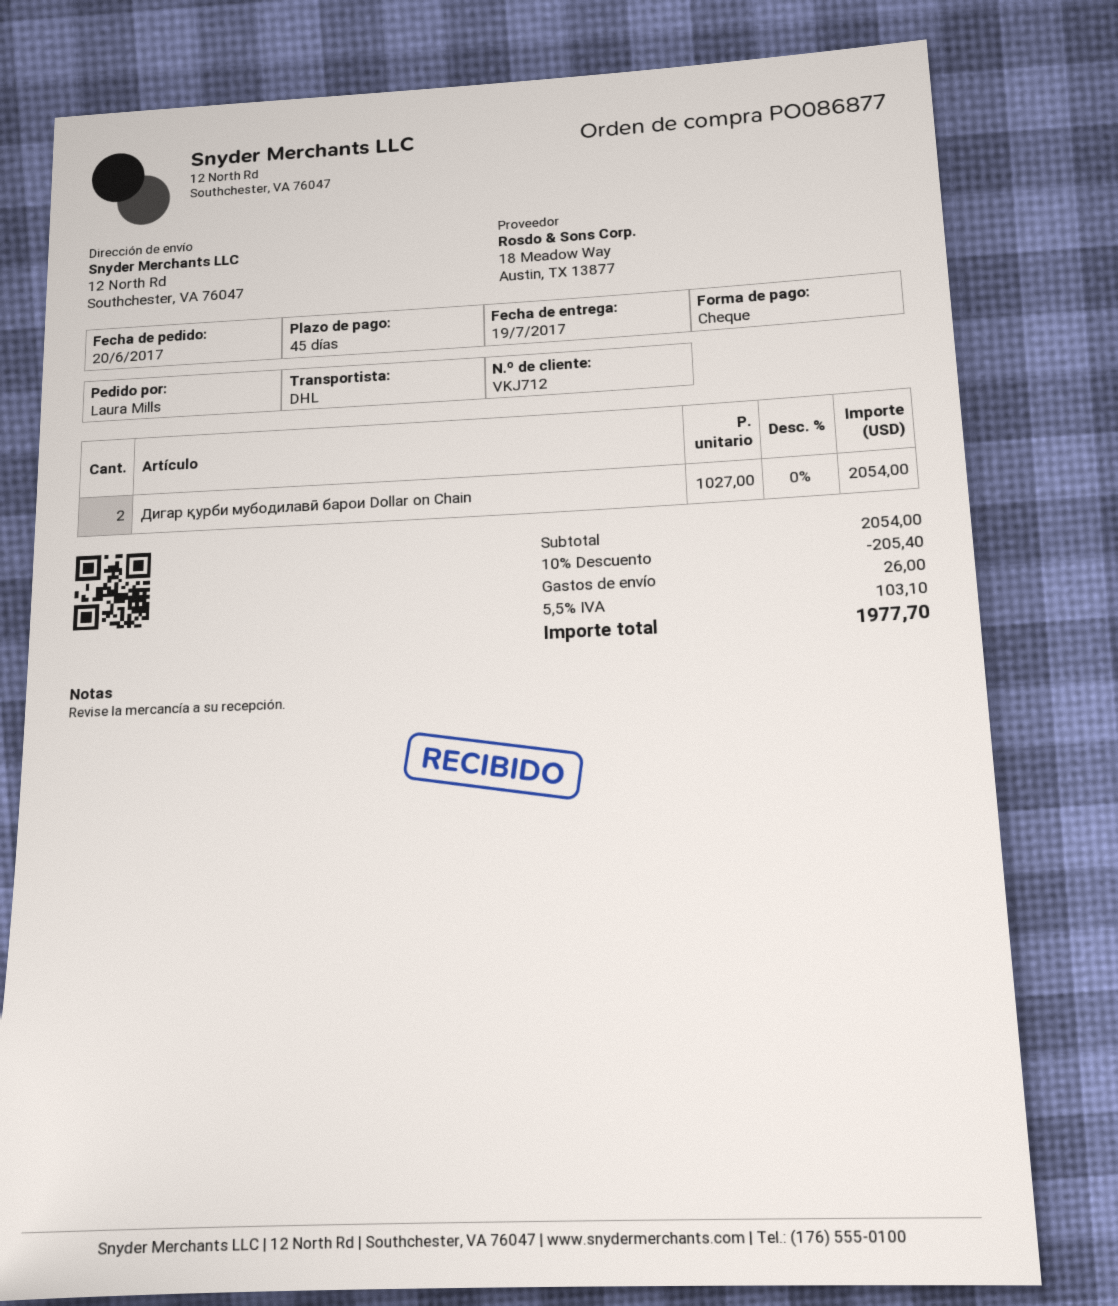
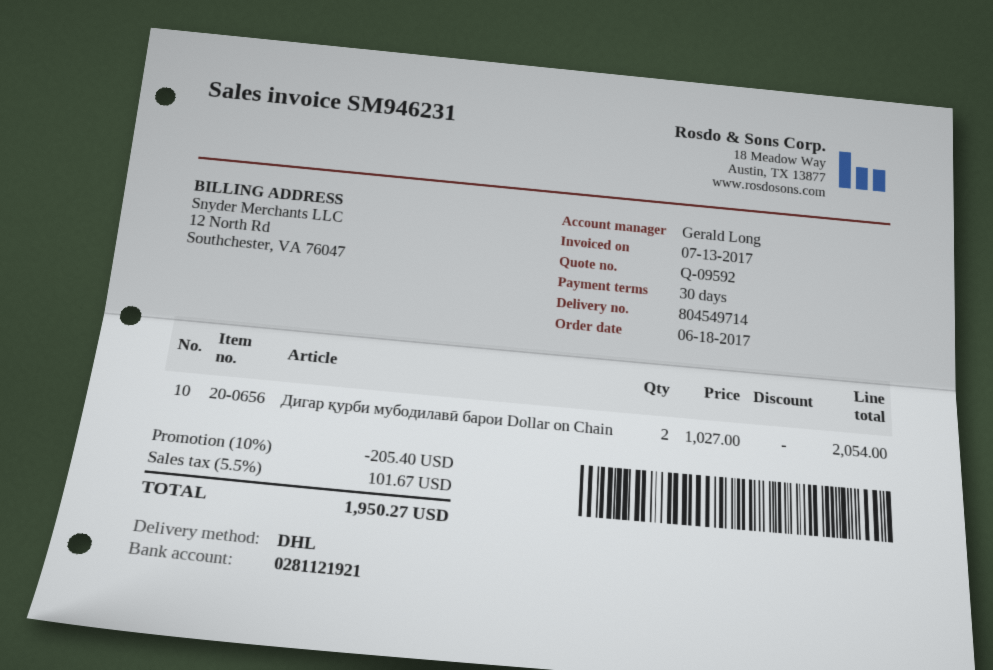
order date: 2017-06-20 -> 2017-06-18
payment terms: 45 days -> 30 days
shipping: 26.00 -> none
tax: 5.5% = 103.10 -> 5.5% = 101.67
total: 1977.70 -> 1950.27

